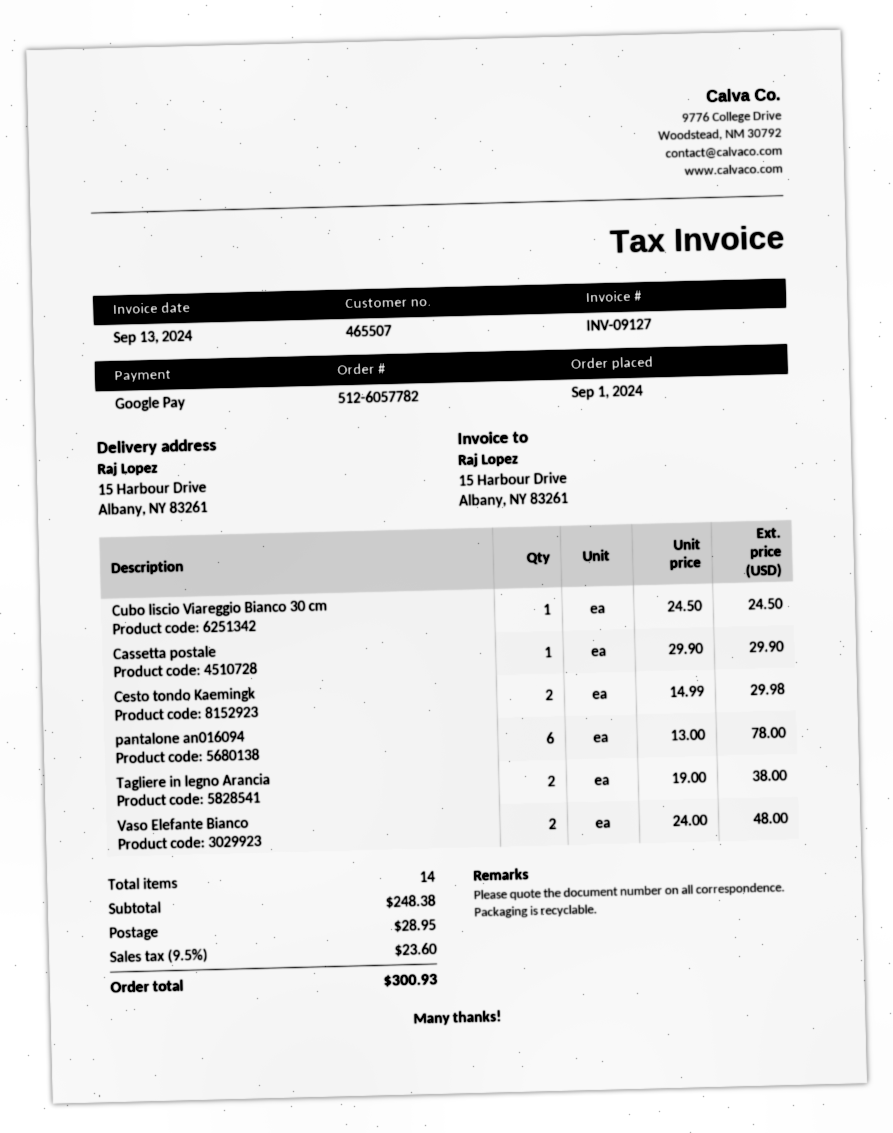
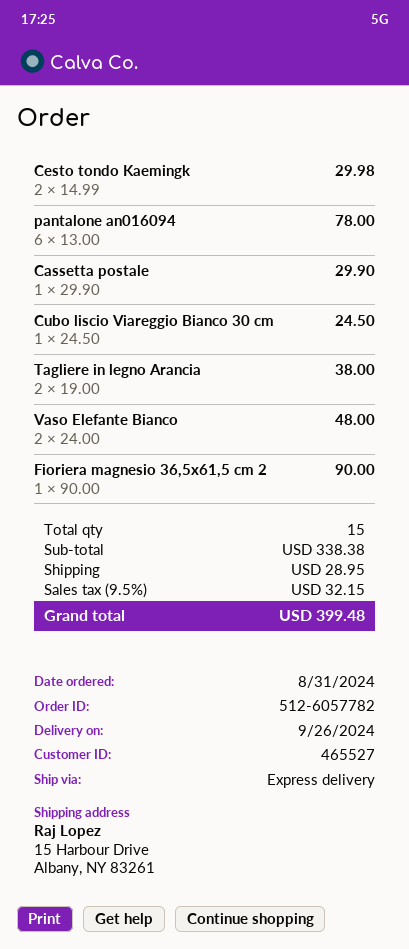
order date: 2024-09-01 -> 2024-08-31
customer number: 465507 -> 465527
Fioriera magnesio 36,5x61,5 cm 2: none -> 1 x 90.00 = 90.00
total quantity: 14 -> 15
subtotal: 248.38 -> 338.38
tax: 9.5% = 23.60 -> 9.5% = 32.15
total: 300.93 -> 399.48

